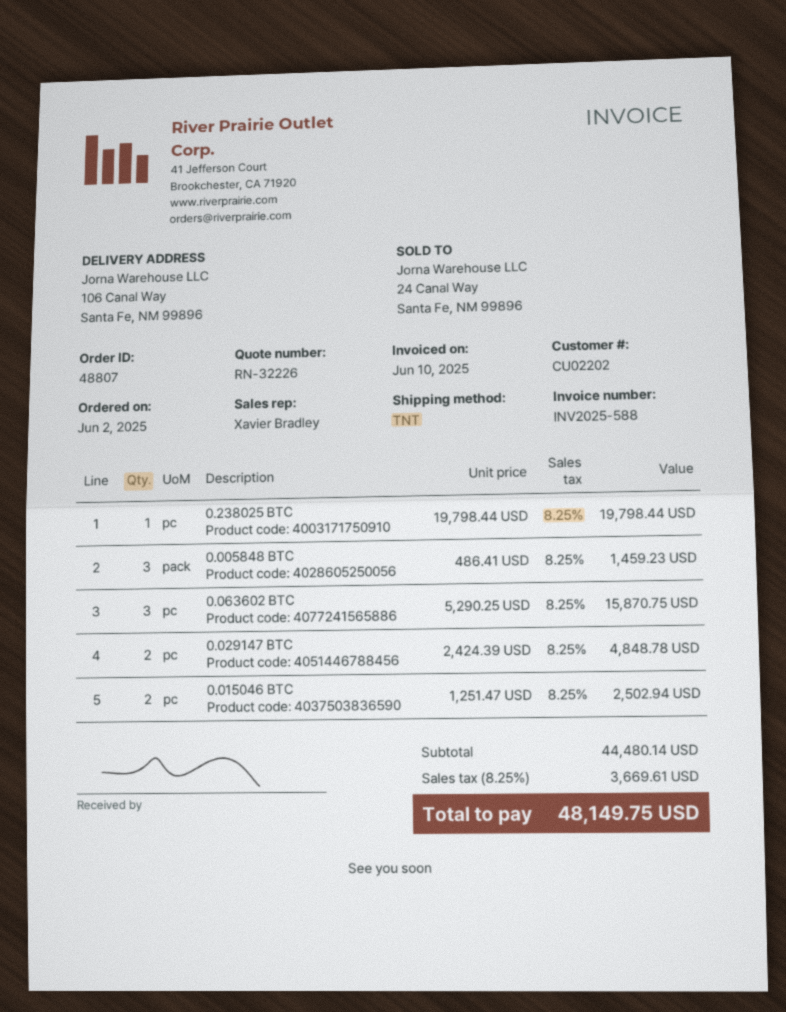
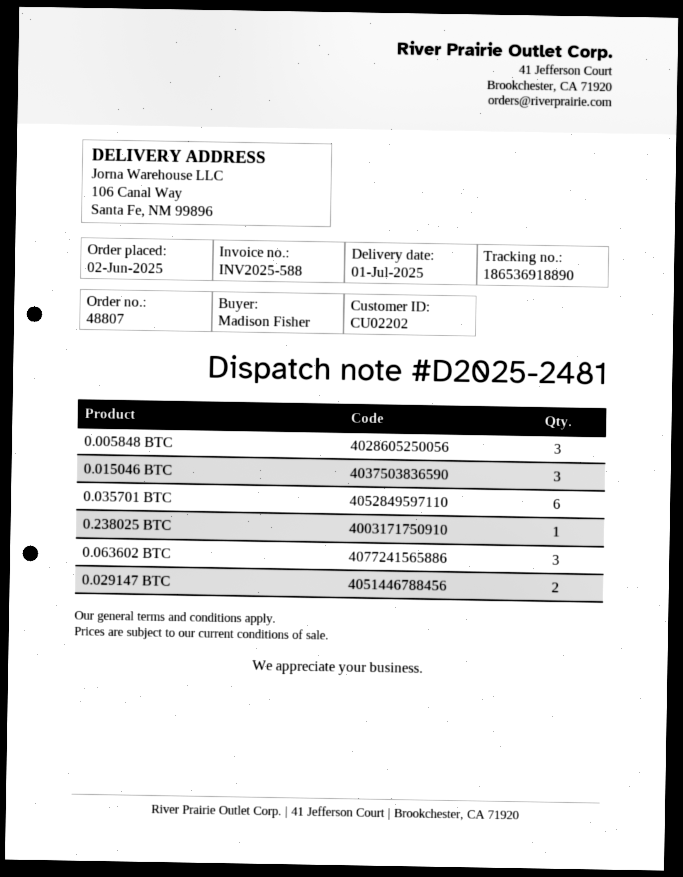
0.015046 BTC: 2 -> 3
0.035701 BTC: none -> 6

